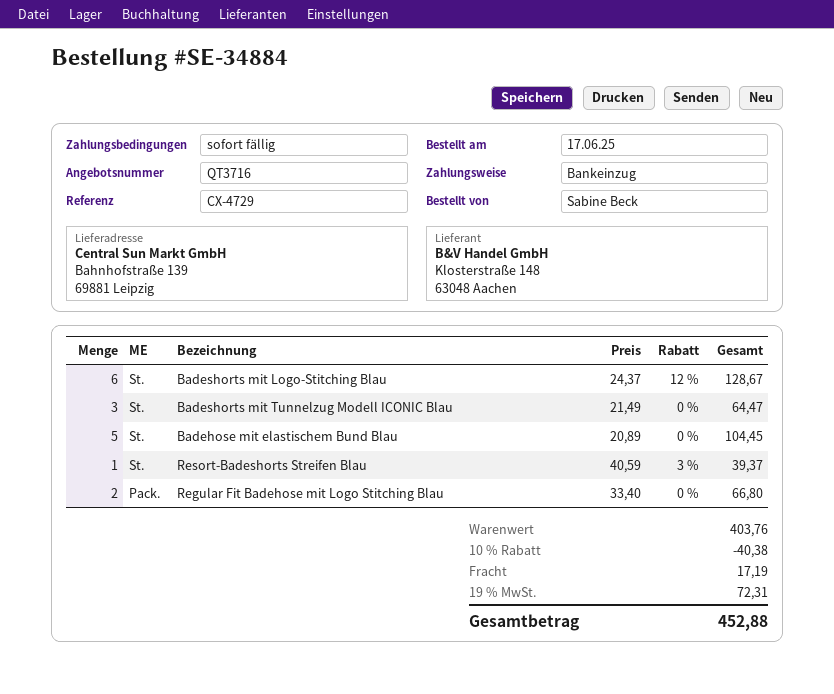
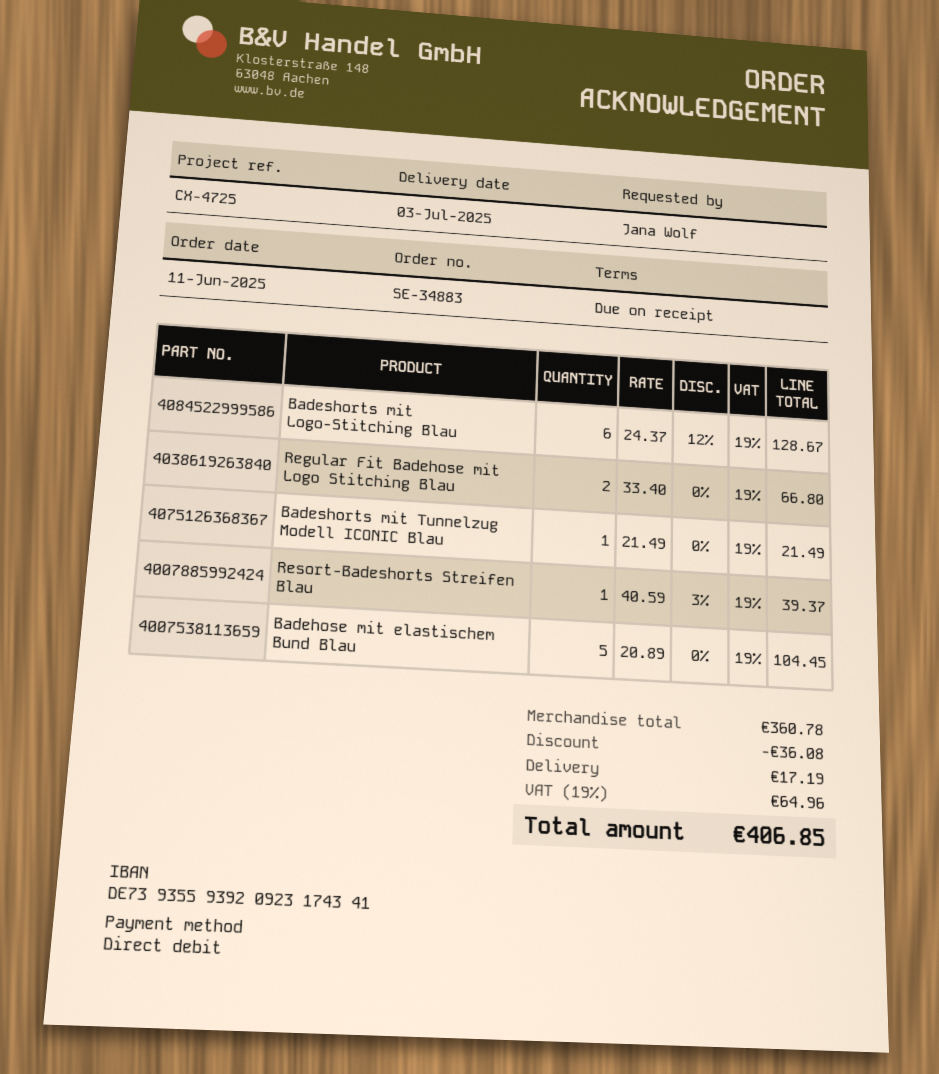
order number: SE-34884 -> SE-34883
order date: 2025-06-17 -> 2025-06-11
reference: CX-4729 -> CX-4725
ordered by: Sabine Beck -> Jana Wolf
Badeshorts mit Tunnelzug Modell ICONIC Blau: 3 x 21.49 = 64.47 -> 1 x 21.49 = 21.49
subtotal: 403.76 -> 360.78
discount: 40.38 -> 36.08
tax: 19% = 72.31 -> 19% = 64.96
total: 452.88 -> 406.85

